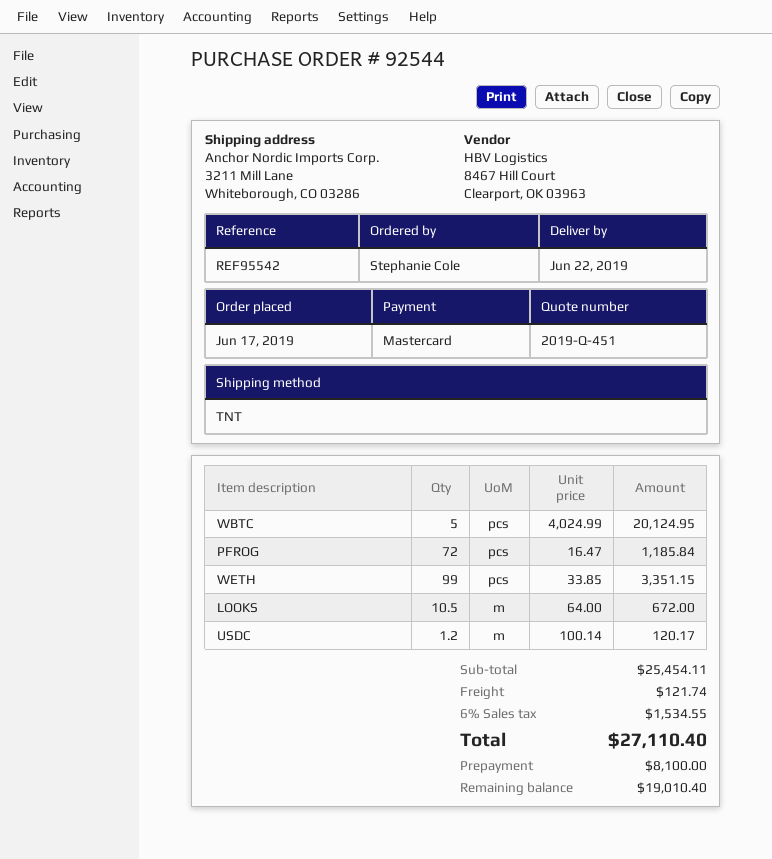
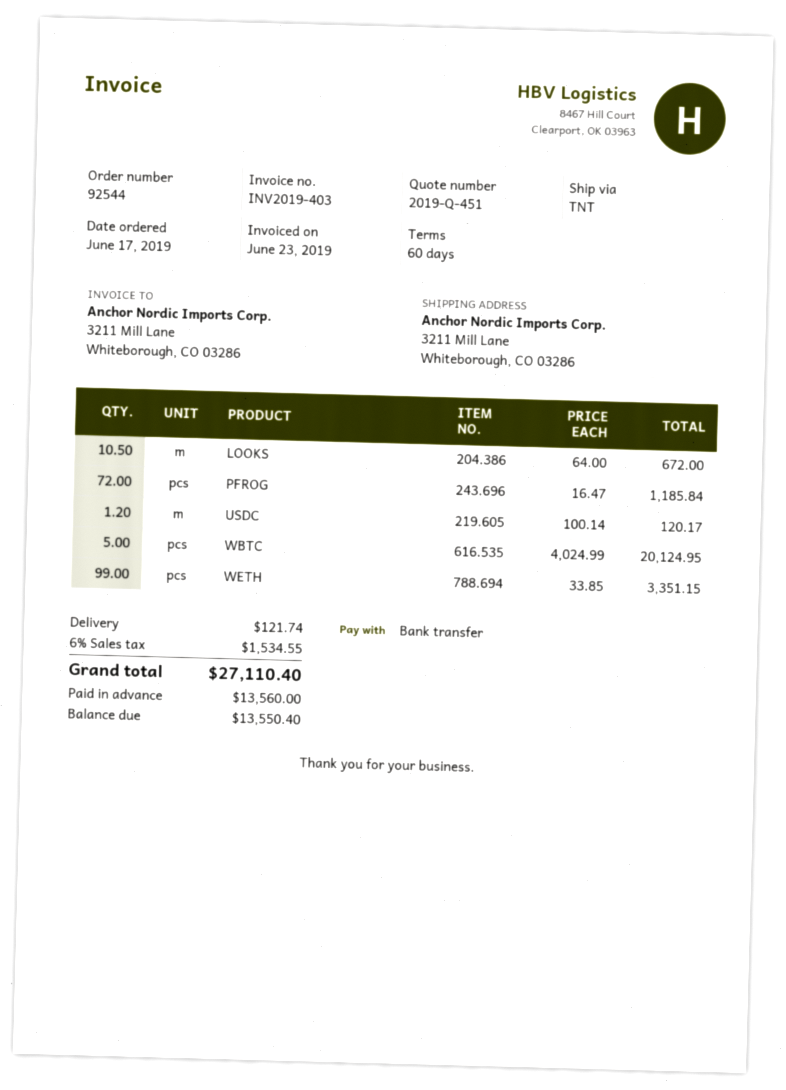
payment method: Mastercard -> bank transfer
deposit: 8100.00 -> 13560.00
balance: 19010.40 -> 13550.40

